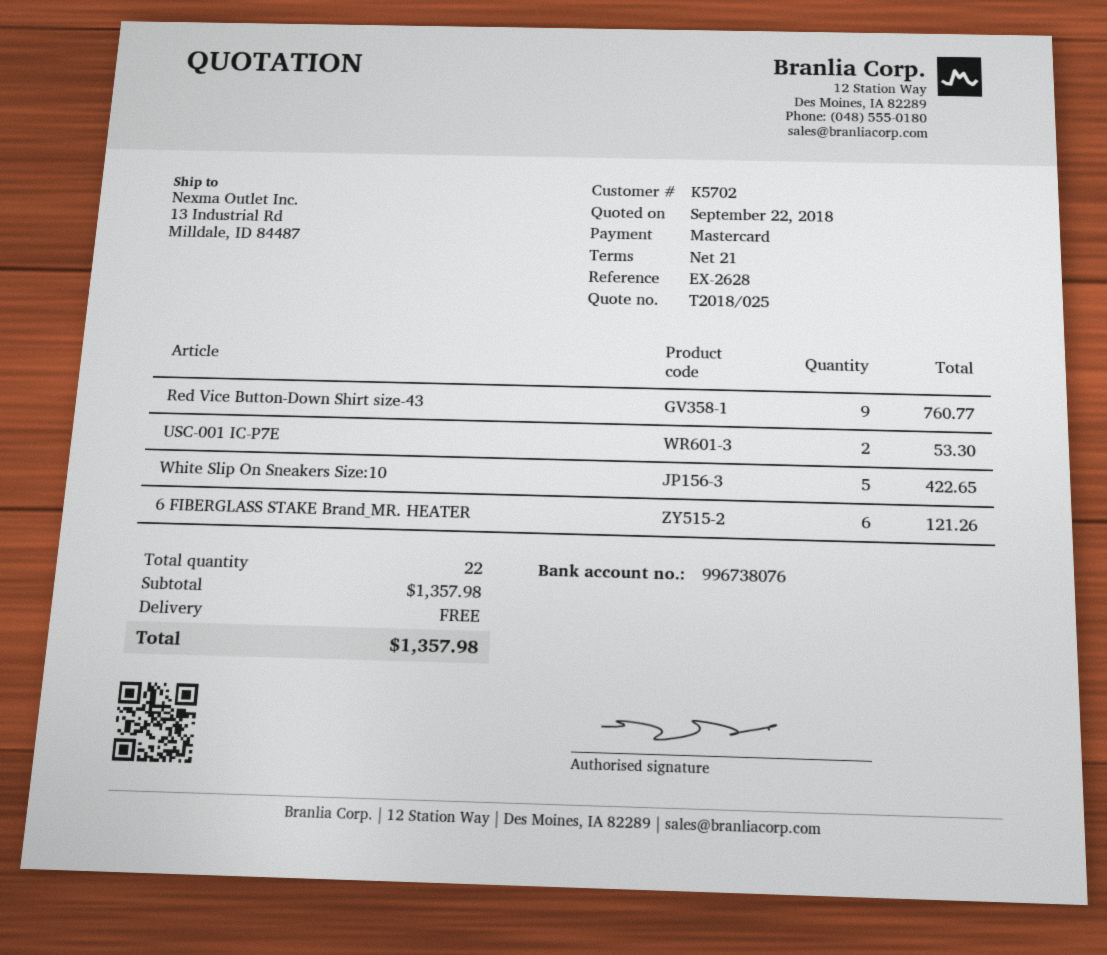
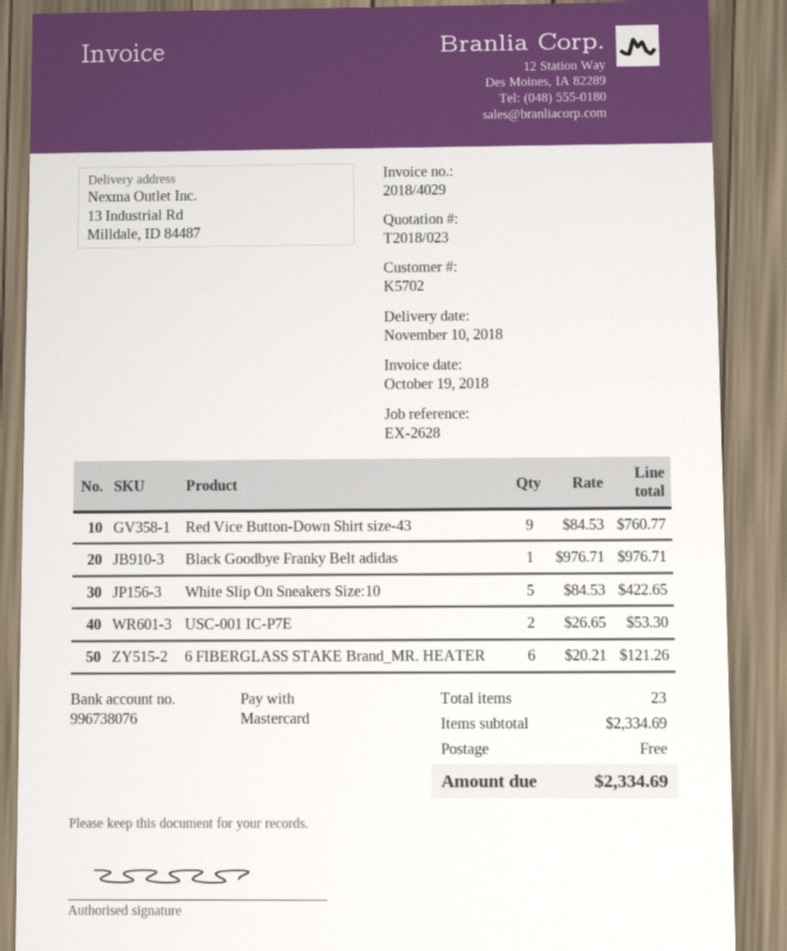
quote number: T2018/025 -> T2018/023
Black Goodbye Franky Belt adidas: none -> 1 for 976.71
total quantity: 22 -> 23
subtotal: 1357.98 -> 2334.69
total: 1357.98 -> 2334.69

